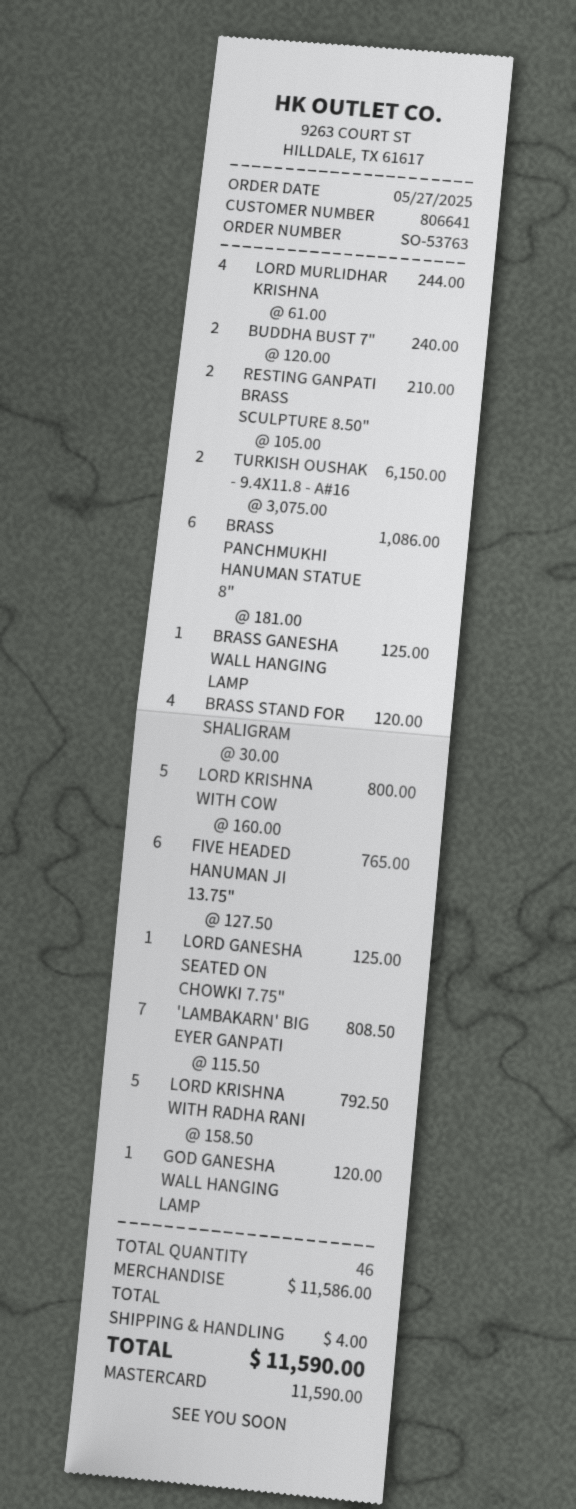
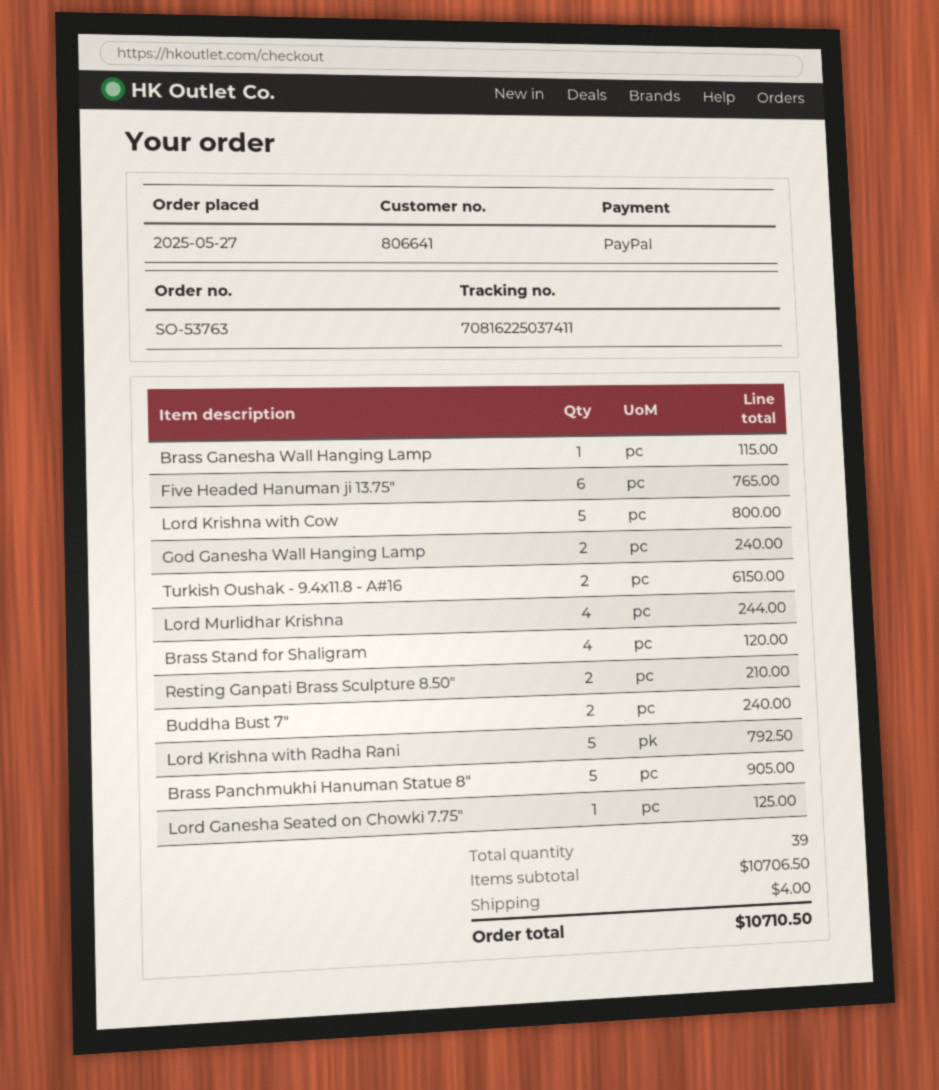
payment method: Mastercard -> PayPal
BRASS PANCHMUKHI HANUMAN STATUE 8": 6 for 1086.00 -> 5 for 905.00
BRASS GANESHA WALL HANGING LAMP: 1 for 125.00 -> 1 for 115.00
'LAMBAKARN' BIG EYER GANPATI: 7 for 808.50 -> none
GOD GANESHA WALL HANGING LAMP: 1 for 120.00 -> 2 for 240.00
total quantity: 46 -> 39
subtotal: 11586.00 -> 10706.50
total: 11590.00 -> 10710.50

